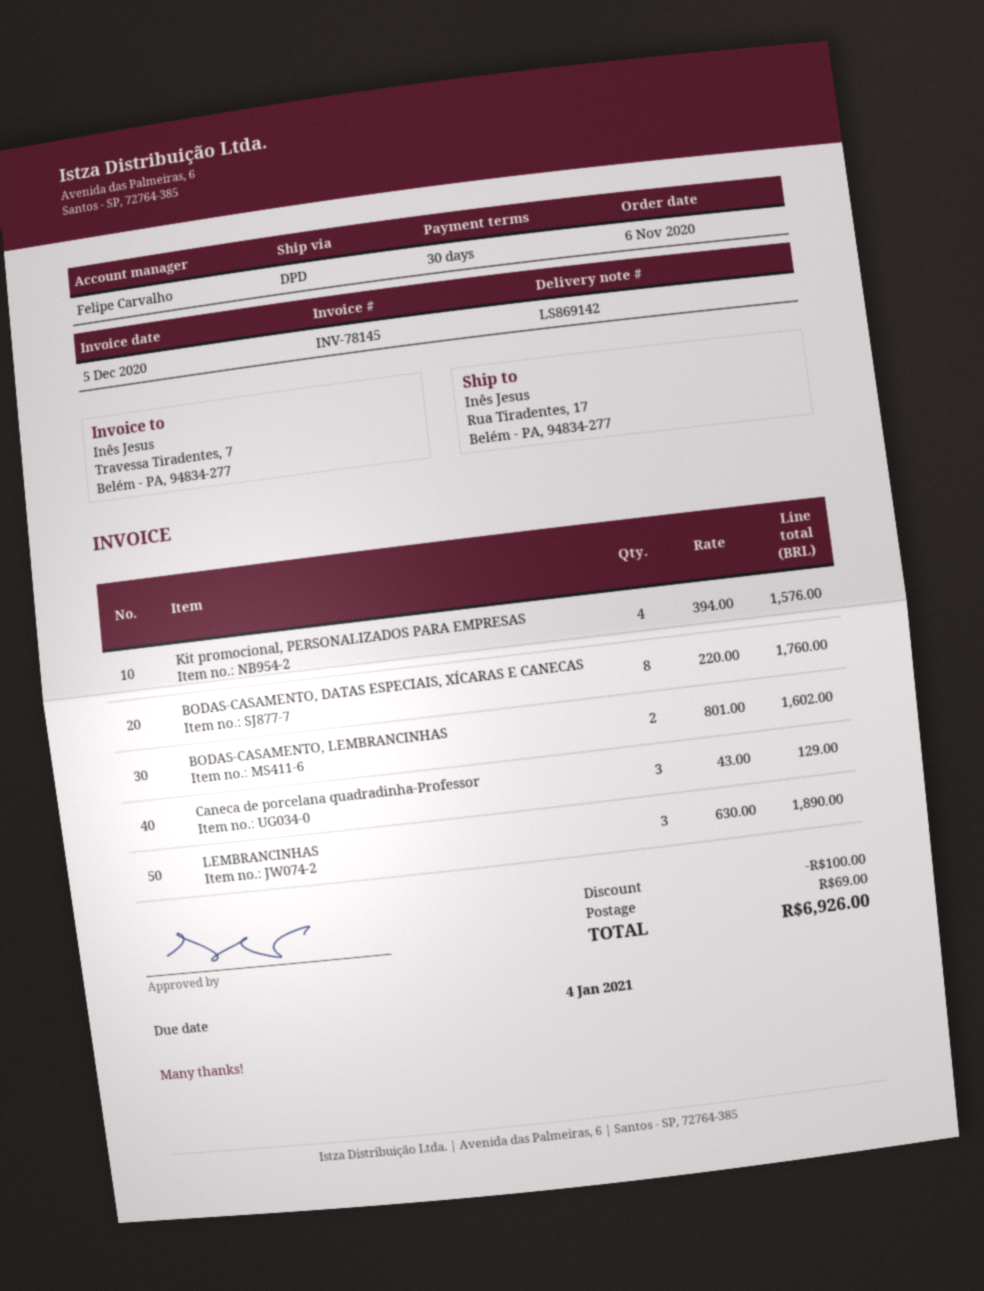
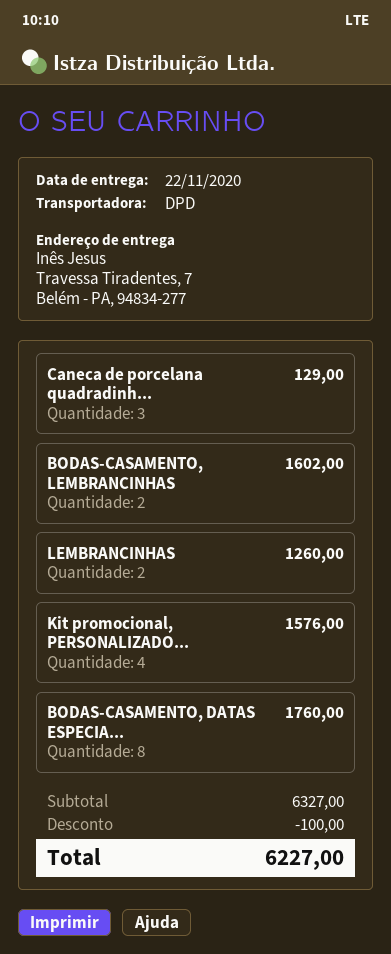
ship to: Rua Tiradentes, 17, Belém - PA, 94834-277 -> Travessa Tiradentes, 7, Belém - PA, 94834-277
LEMBRANCINHAS: 3 for 1890.00 -> 2 for 1260.00
shipping: 69.00 -> none
total: 6926.00 -> 6227.00

